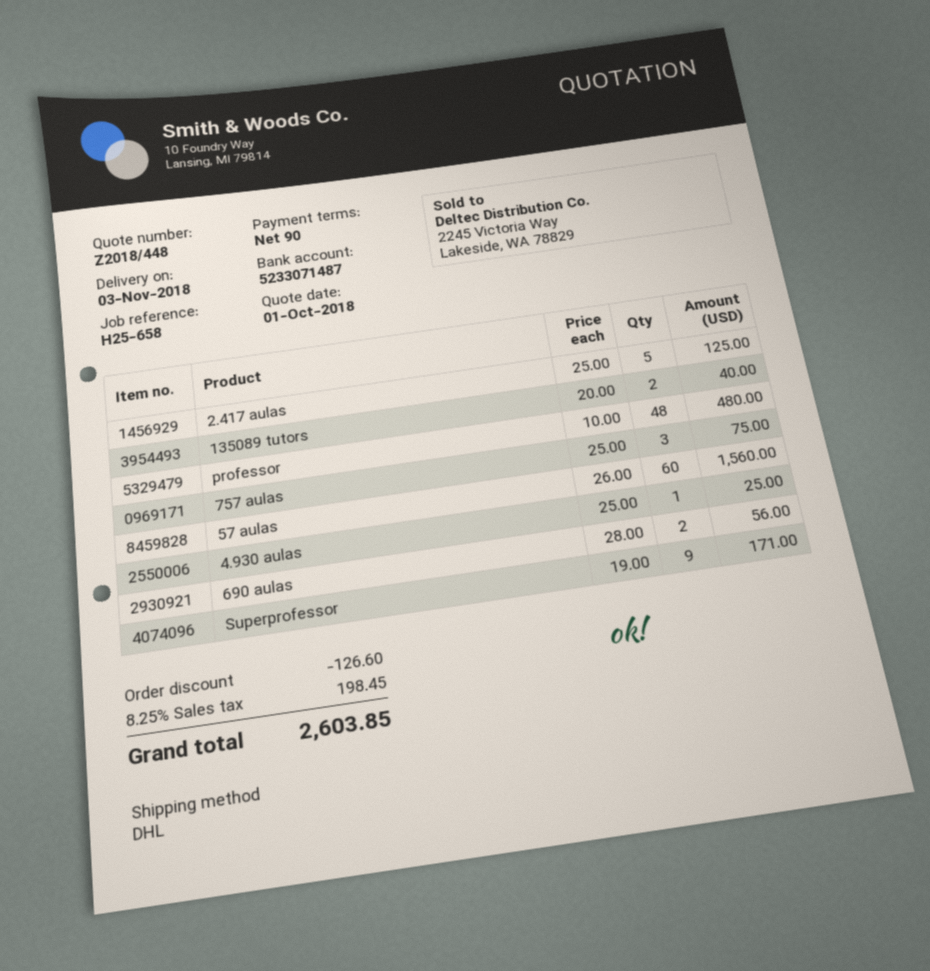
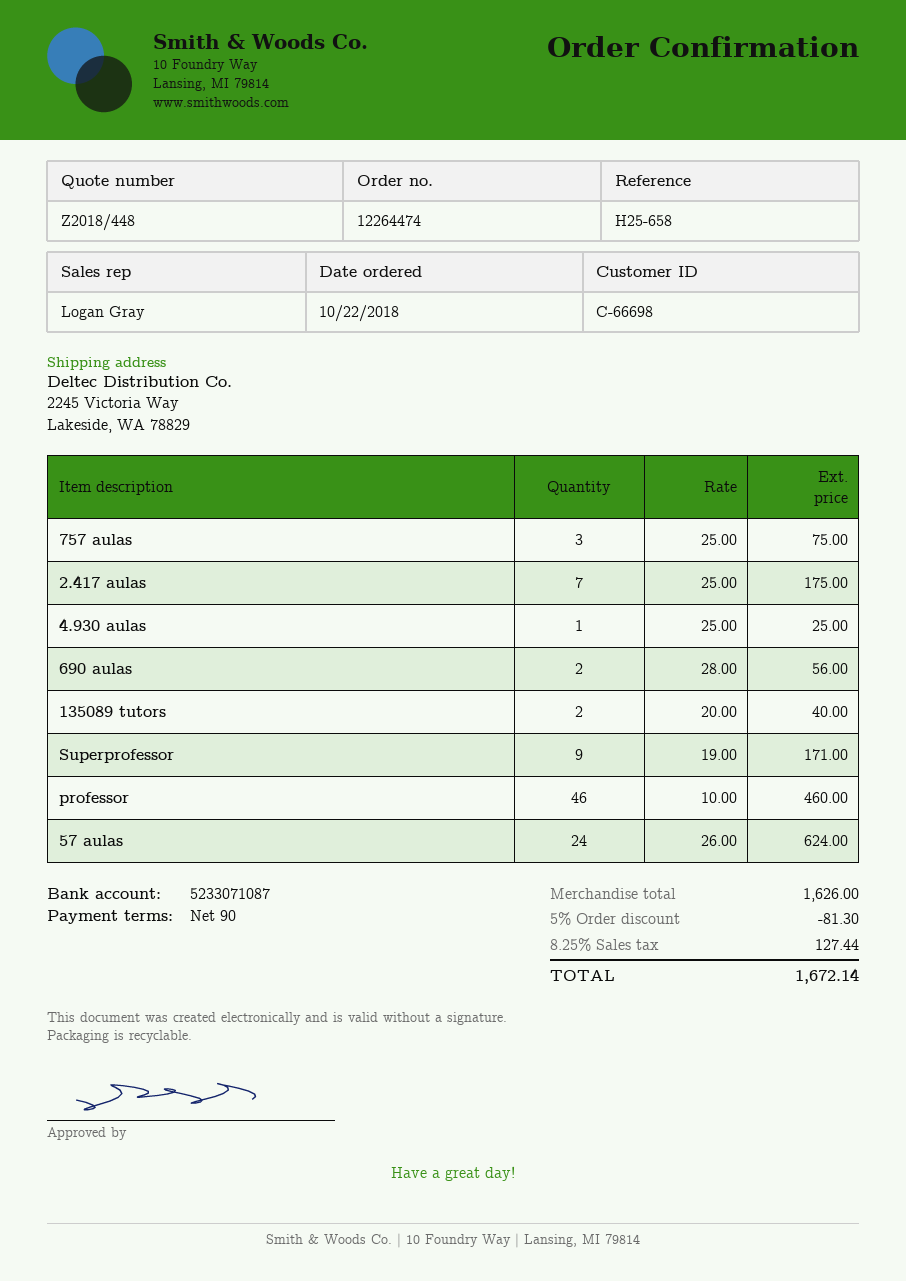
bank account: 5233071487 -> 5233071087
2.417 aulas: 5 x 25.00 = 125.00 -> 7 x 25.00 = 175.00
professor: 48 x 10.00 = 480.00 -> 46 x 10.00 = 460.00
57 aulas: 60 x 26.00 = 1560.00 -> 24 x 26.00 = 624.00
discount: 126.60 -> 81.30
tax: 8.25% = 198.45 -> 8.25% = 127.44
total: 2603.85 -> 1672.14

